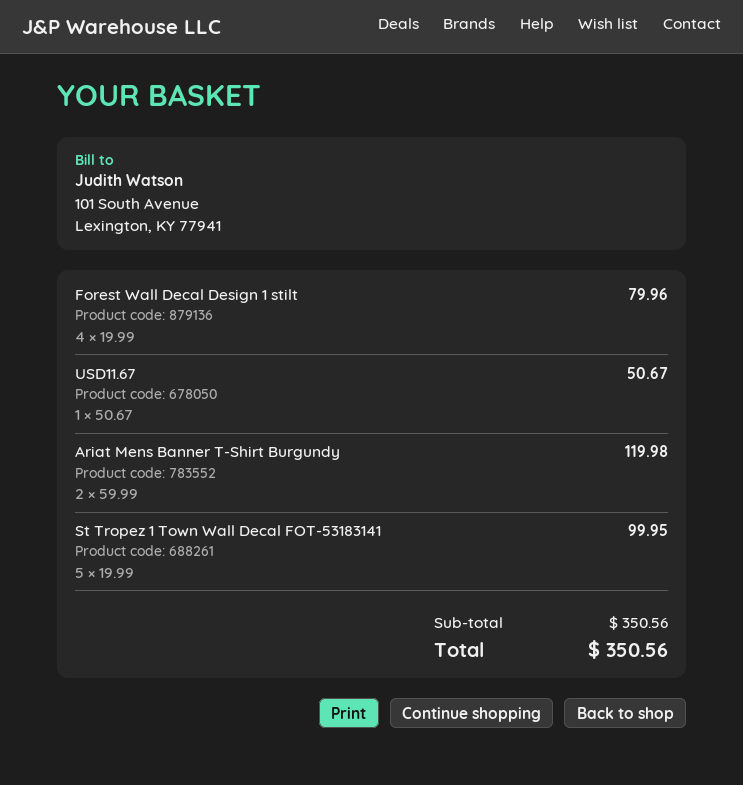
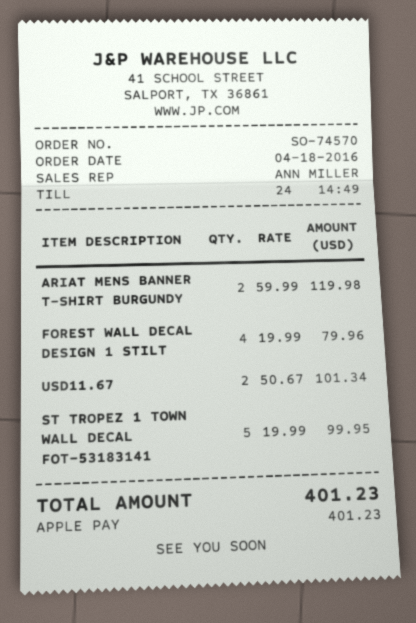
USD11.67: 1 x 50.67 = 50.67 -> 2 x 50.67 = 101.34
total: 350.56 -> 401.23

